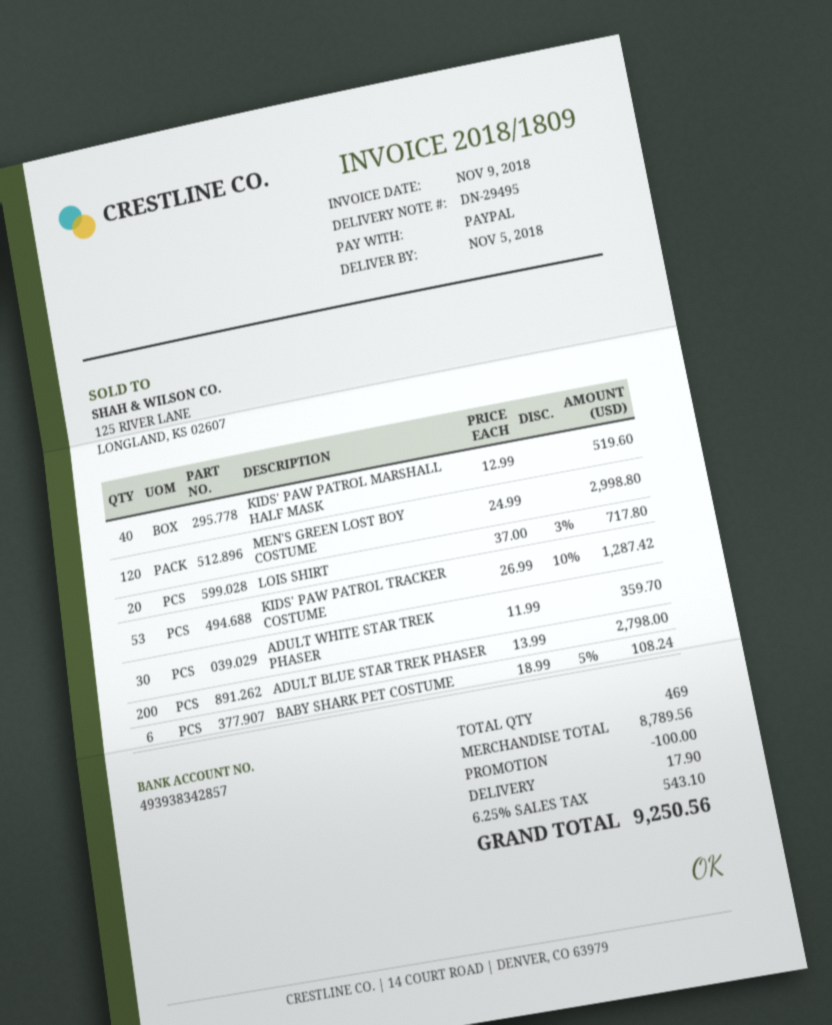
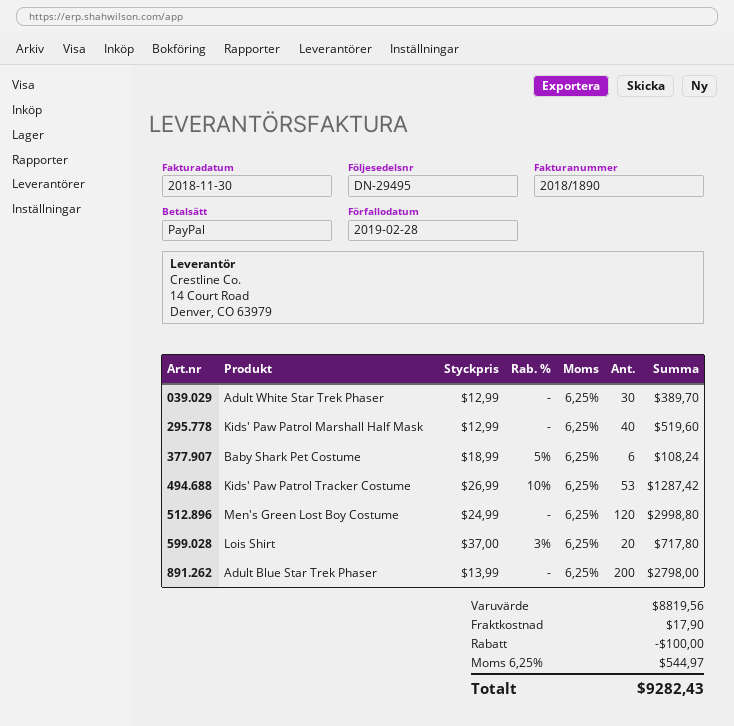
invoice number: 2018/1809 -> 2018/1890
invoice date: 2018-11-09 -> 2018-11-30
ADULT WHITE STAR TREK PHASER: 30 x 11.99 = 359.70 -> 30 x 12.99 = 389.70
subtotal: 8789.56 -> 8819.56
tax: 6.25% = 543.10 -> 6.25% = 544.97
total: 9250.56 -> 9282.43

